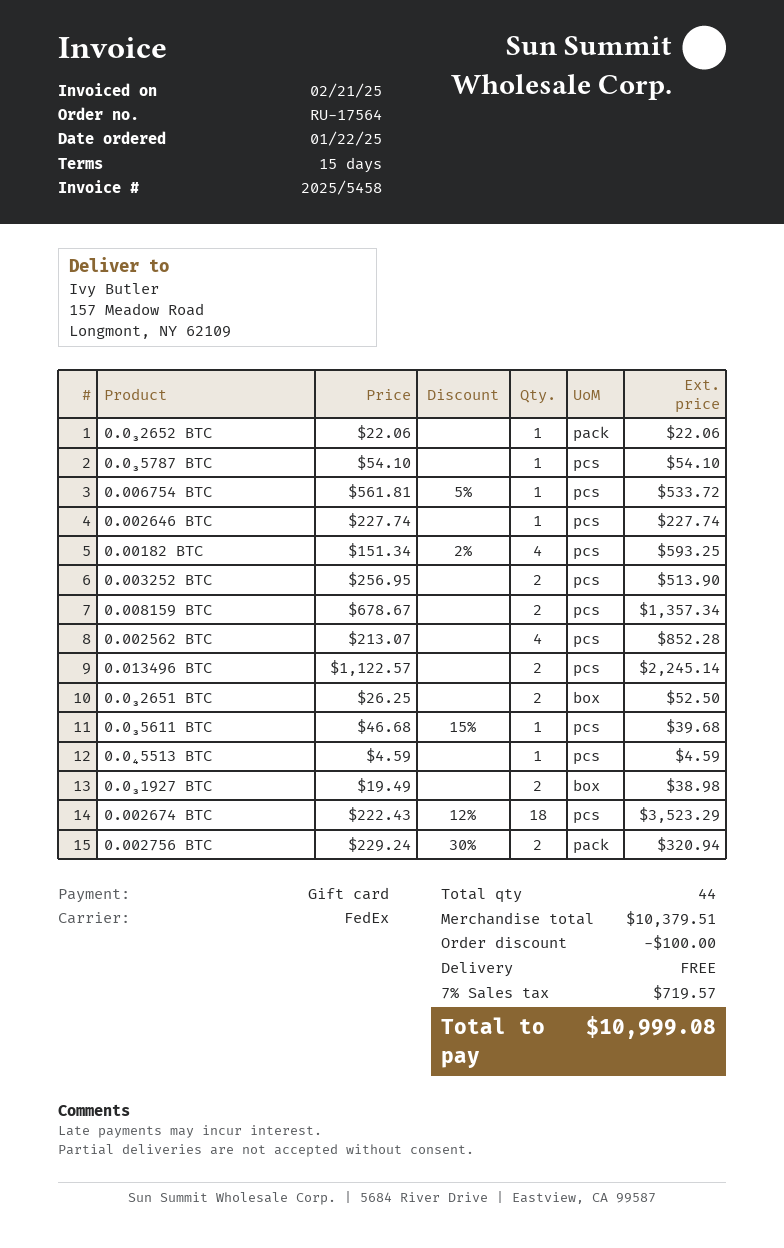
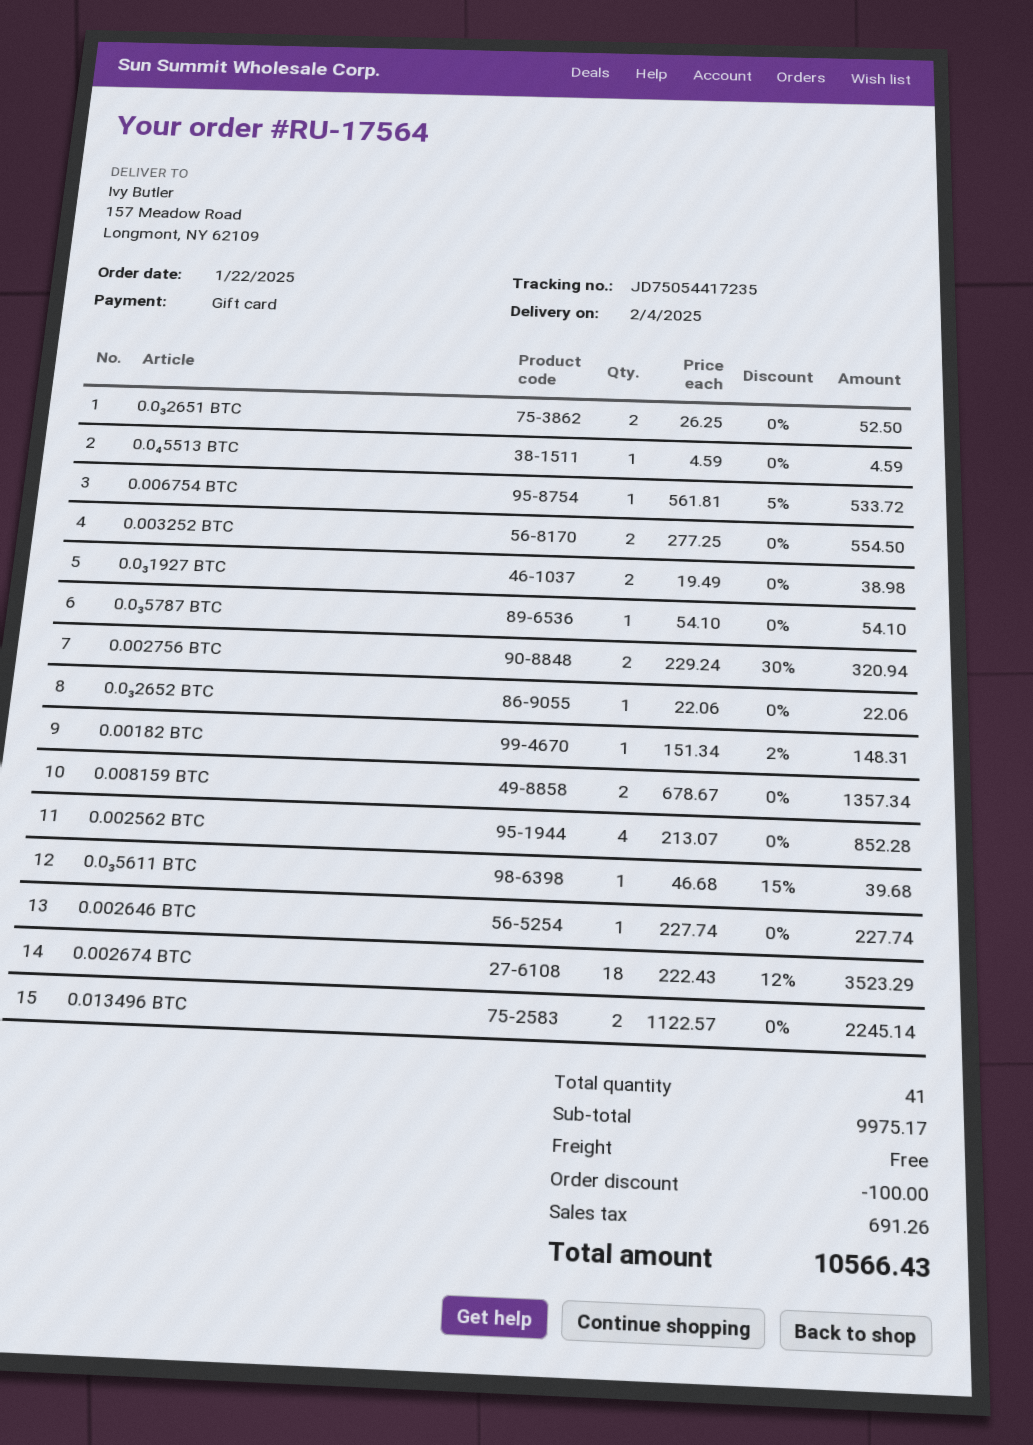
0.00182 BTC: 4 x 151.34 - 2% = 593.25 -> 1 x 151.34 - 2% = 148.31
0.003252 BTC: 2 x 256.95 = 513.90 -> 2 x 277.25 = 554.50
total quantity: 44 -> 41
subtotal: 10379.51 -> 9975.17
tax: 719.57 -> 691.26
total: 10999.08 -> 10566.43

